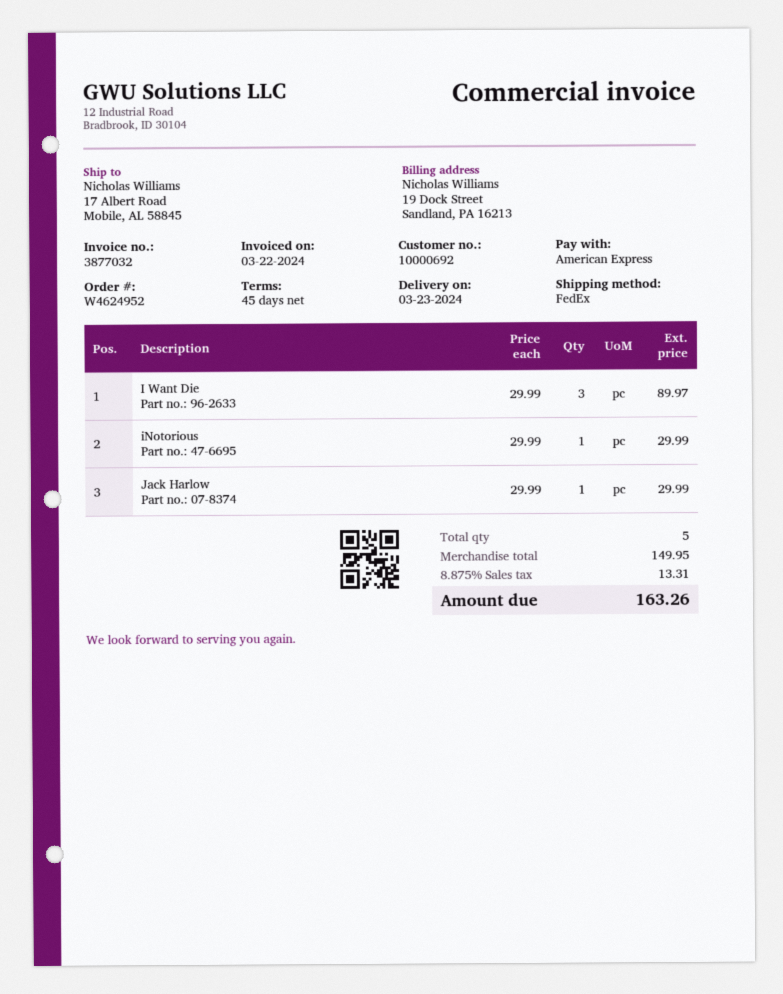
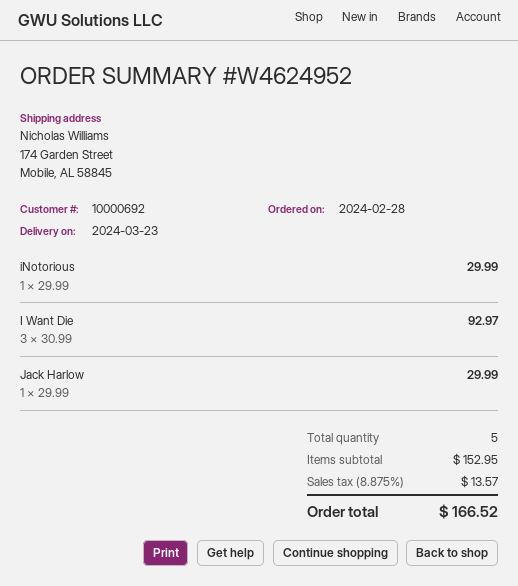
ship to: 17 Albert Road, Mobile, AL 58845 -> 174 Garden Street, Mobile, AL 58845
I Want Die: 3 x 29.99 = 89.97 -> 3 x 30.99 = 92.97
subtotal: 149.95 -> 152.95
tax: 8.875% = 13.31 -> 8.875% = 13.57
total: 163.26 -> 166.52

